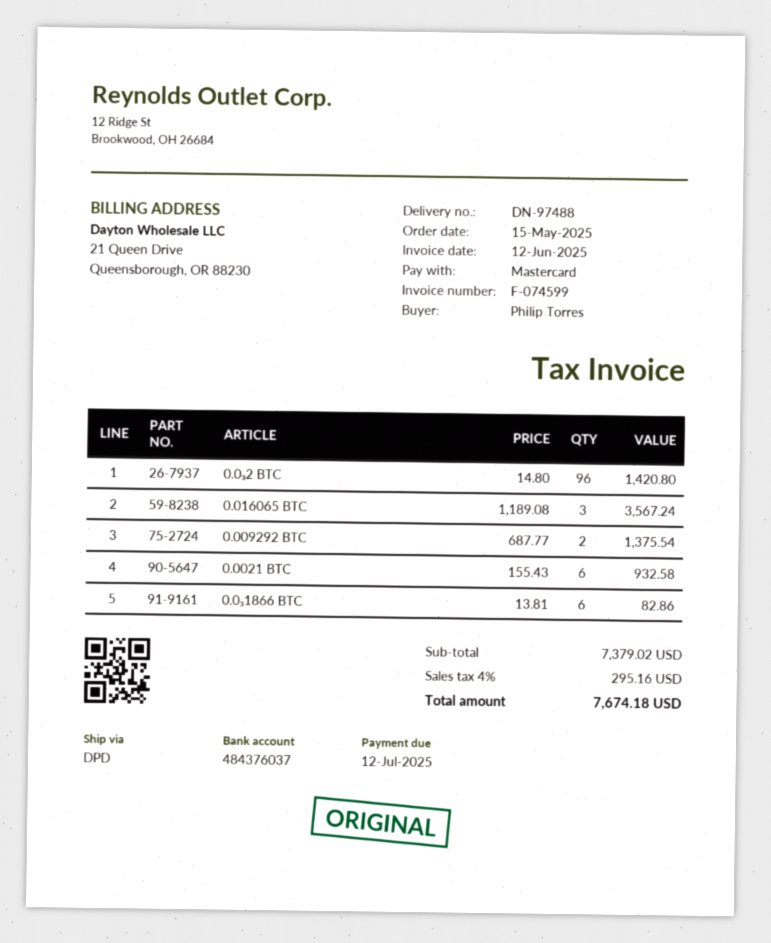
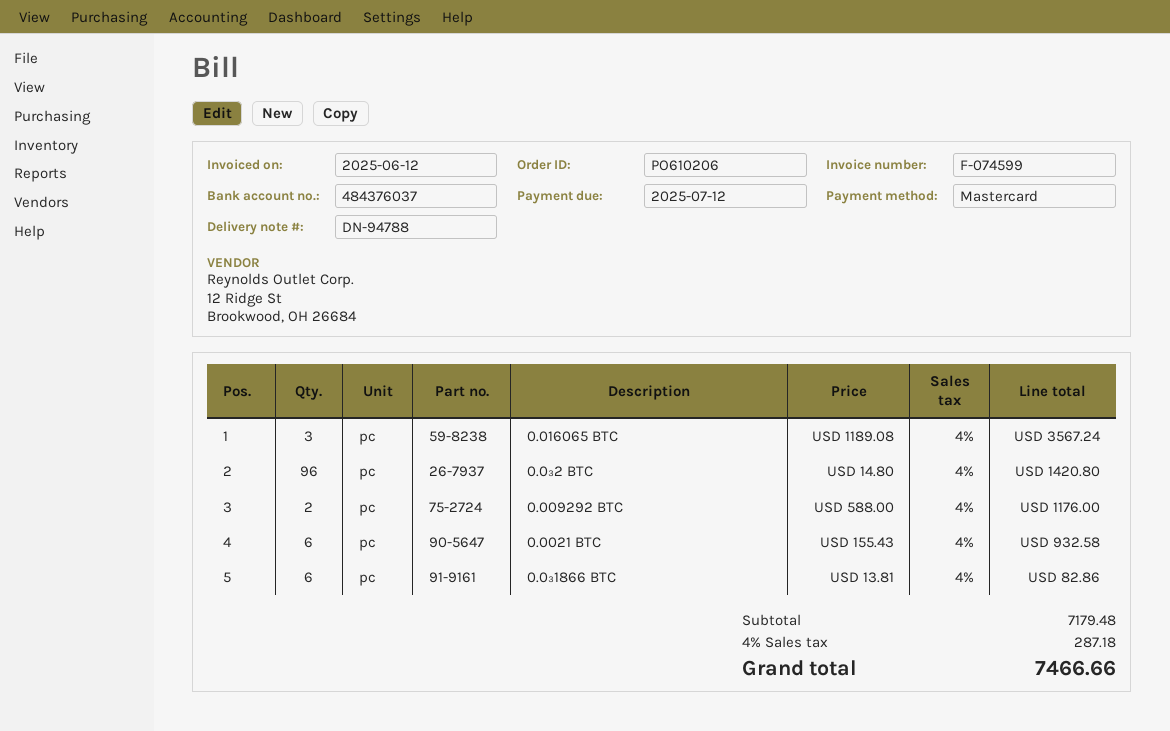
delivery note number: DN-97488 -> DN-94788
0.009292 BTC: 2 x 687.77 = 1375.54 -> 2 x 588.00 = 1176.00
subtotal: 7379.02 -> 7179.48
tax: 4% = 295.16 -> 4% = 287.18
total: 7674.18 -> 7466.66

